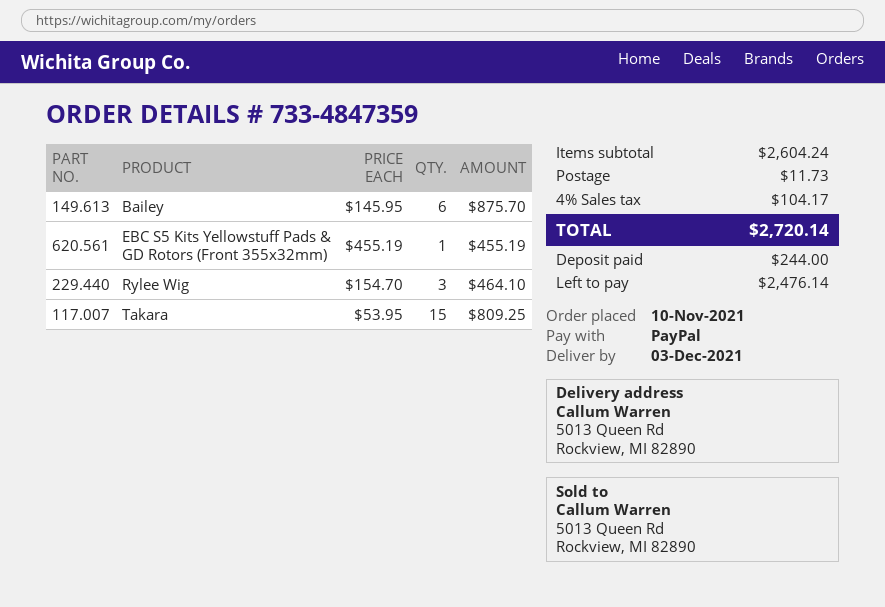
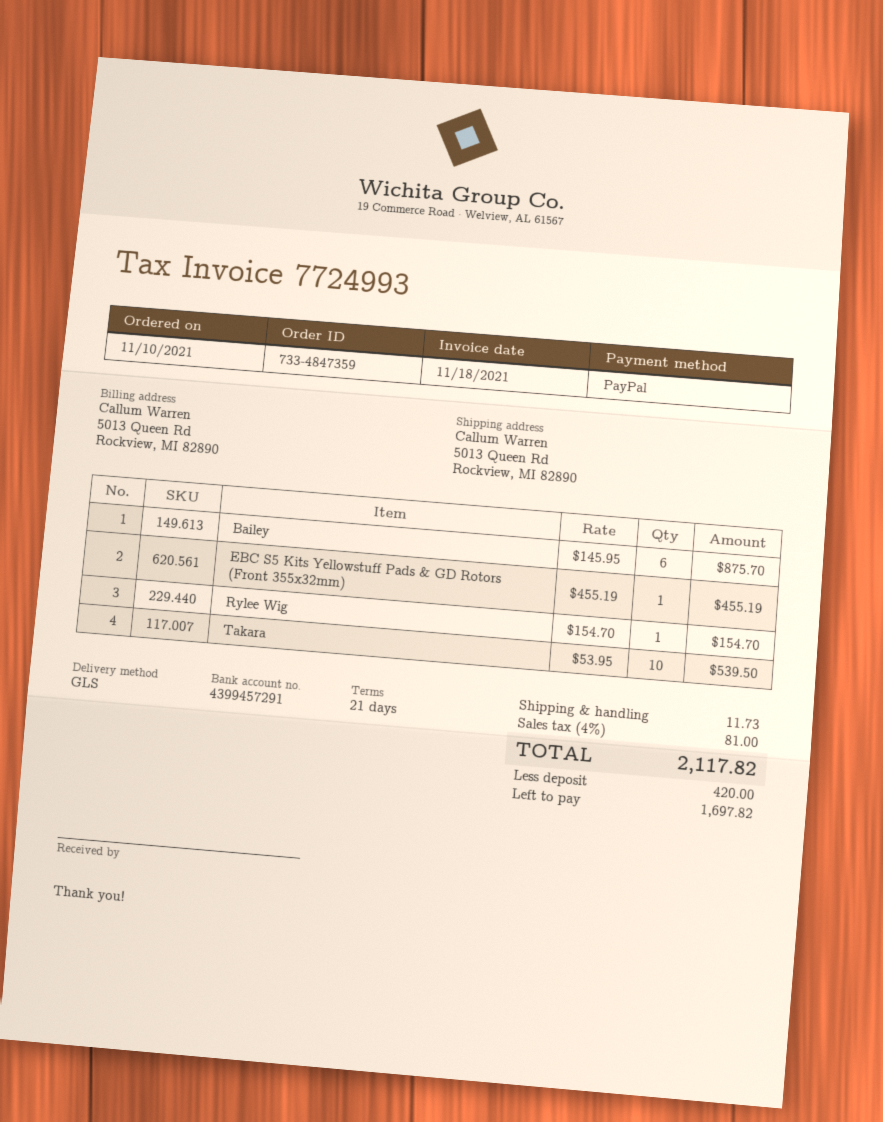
Rylee Wig: 3 x 154.70 = 464.10 -> 1 x 154.70 = 154.70
Takara: 15 x 53.95 = 809.25 -> 10 x 53.95 = 539.50
tax: 4% = 104.17 -> 4% = 81.00
total: 2720.14 -> 2117.82
deposit: 244.00 -> 420.00
balance: 2476.14 -> 1697.82

